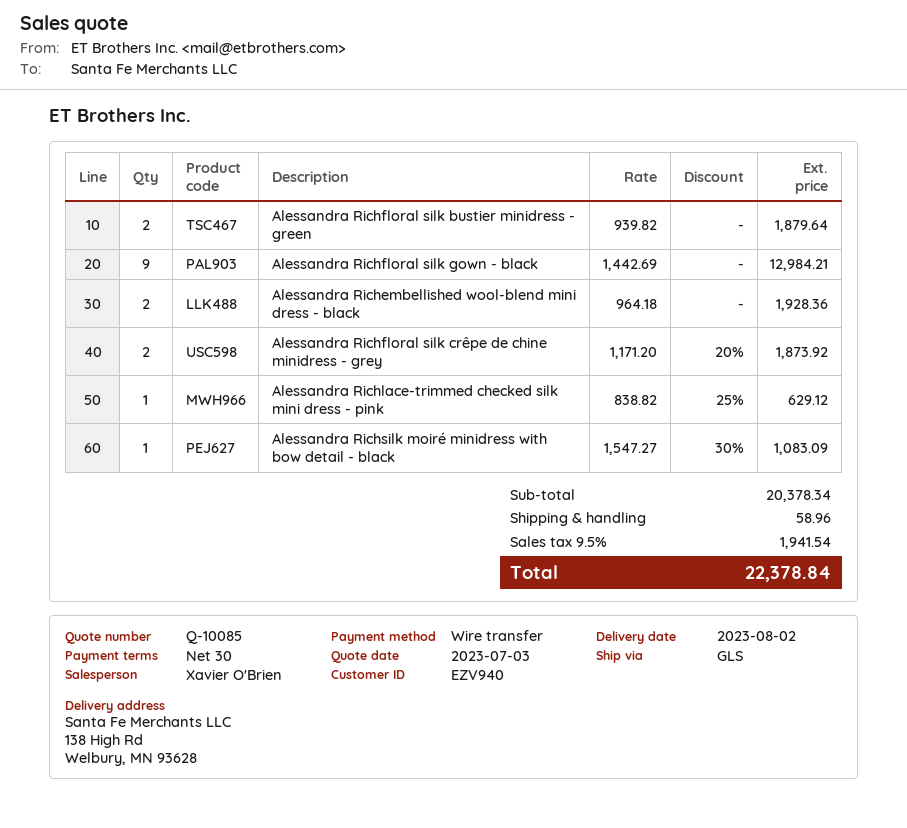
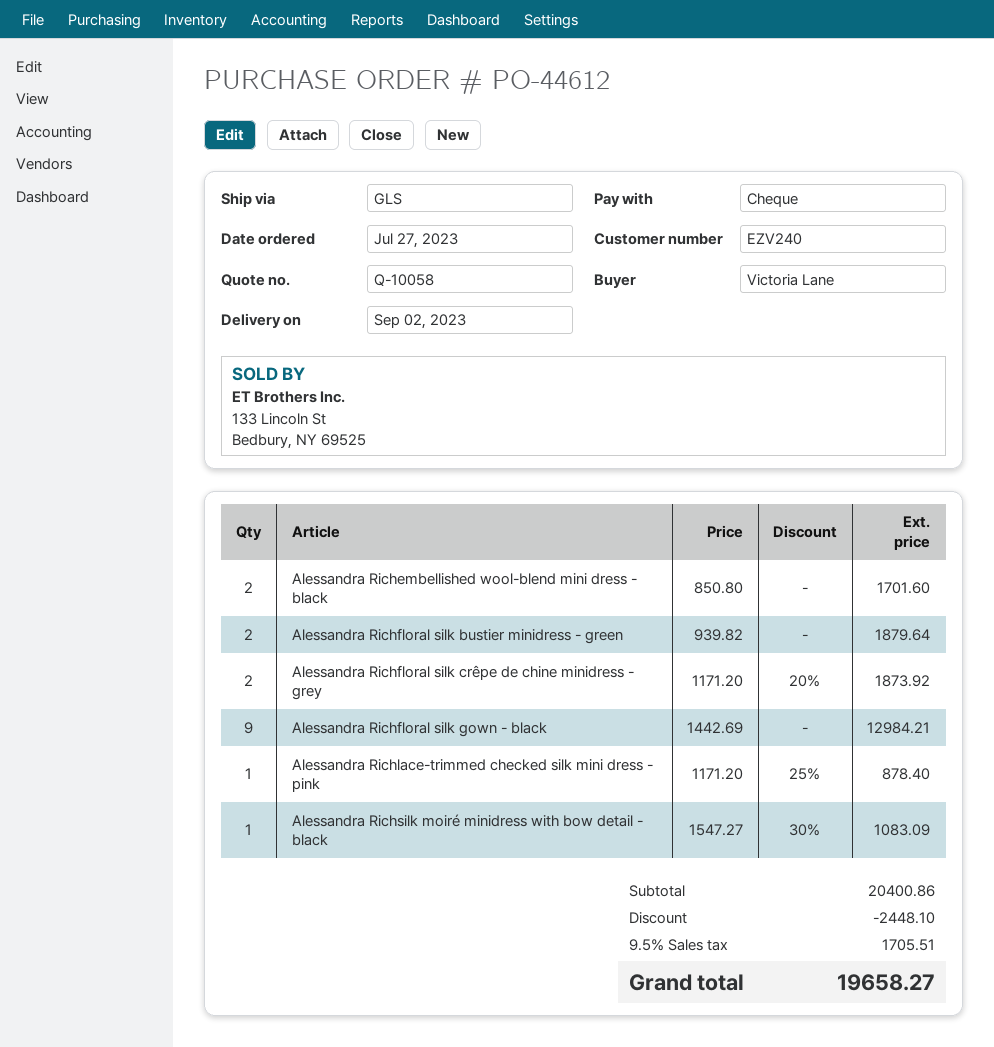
quote number: Q-10085 -> Q-10058
delivery date: 2023-08-02 -> 2023-09-02
customer number: EZV940 -> EZV240
payment method: bank transfer -> cheque
Alessandra Richembellished wool-blend mini dress - black: 2 x 964.18 = 1928.36 -> 2 x 850.80 = 1701.60
Alessandra Richlace-trimmed checked silk mini dress - pink: 1 x 838.82 - 25% = 629.12 -> 1 x 1171.20 - 25% = 878.40
subtotal: 20378.34 -> 20400.86
discount: none -> 2448.10
shipping: 58.96 -> none
tax: 9.5% = 1941.54 -> 9.5% = 1705.51
total: 22378.84 -> 19658.27

